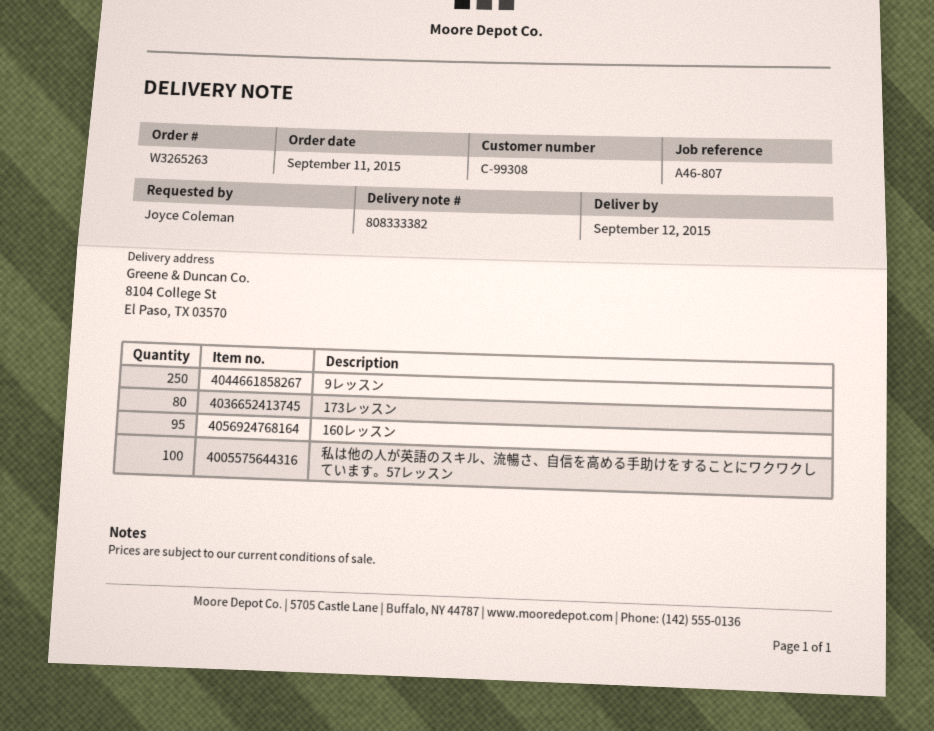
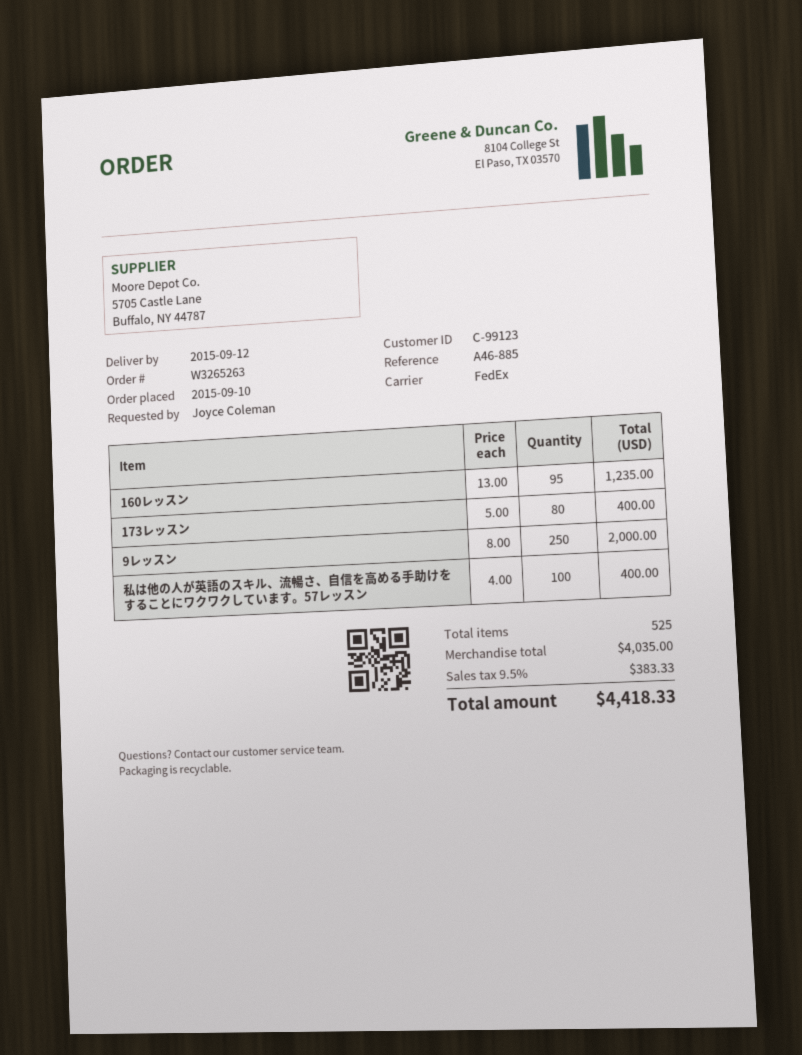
order date: 2015-09-11 -> 2015-09-10
customer number: C-99308 -> C-99123
reference: A46-807 -> A46-885

